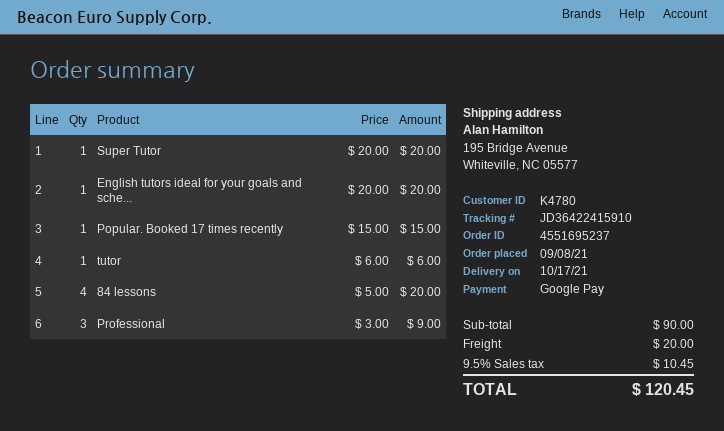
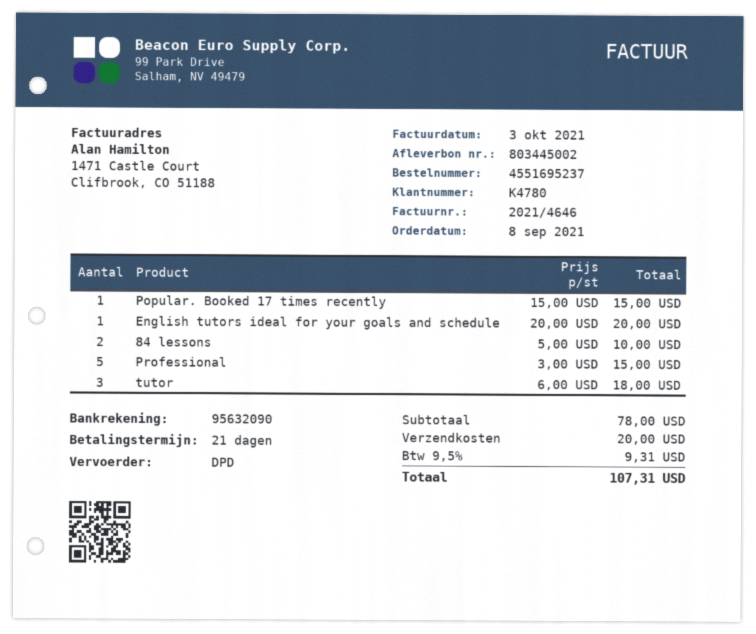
Super Tutor: 1 x 20.00 = 20.00 -> none
tutor: 1 x 6.00 = 6.00 -> 3 x 6.00 = 18.00
84 lessons: 4 x 5.00 = 20.00 -> 2 x 5.00 = 10.00
Professional: 3 x 3.00 = 9.00 -> 5 x 3.00 = 15.00
subtotal: 90.00 -> 78.00
tax: 9.5% = 10.45 -> 9.5% = 9.31
total: 120.45 -> 107.31

